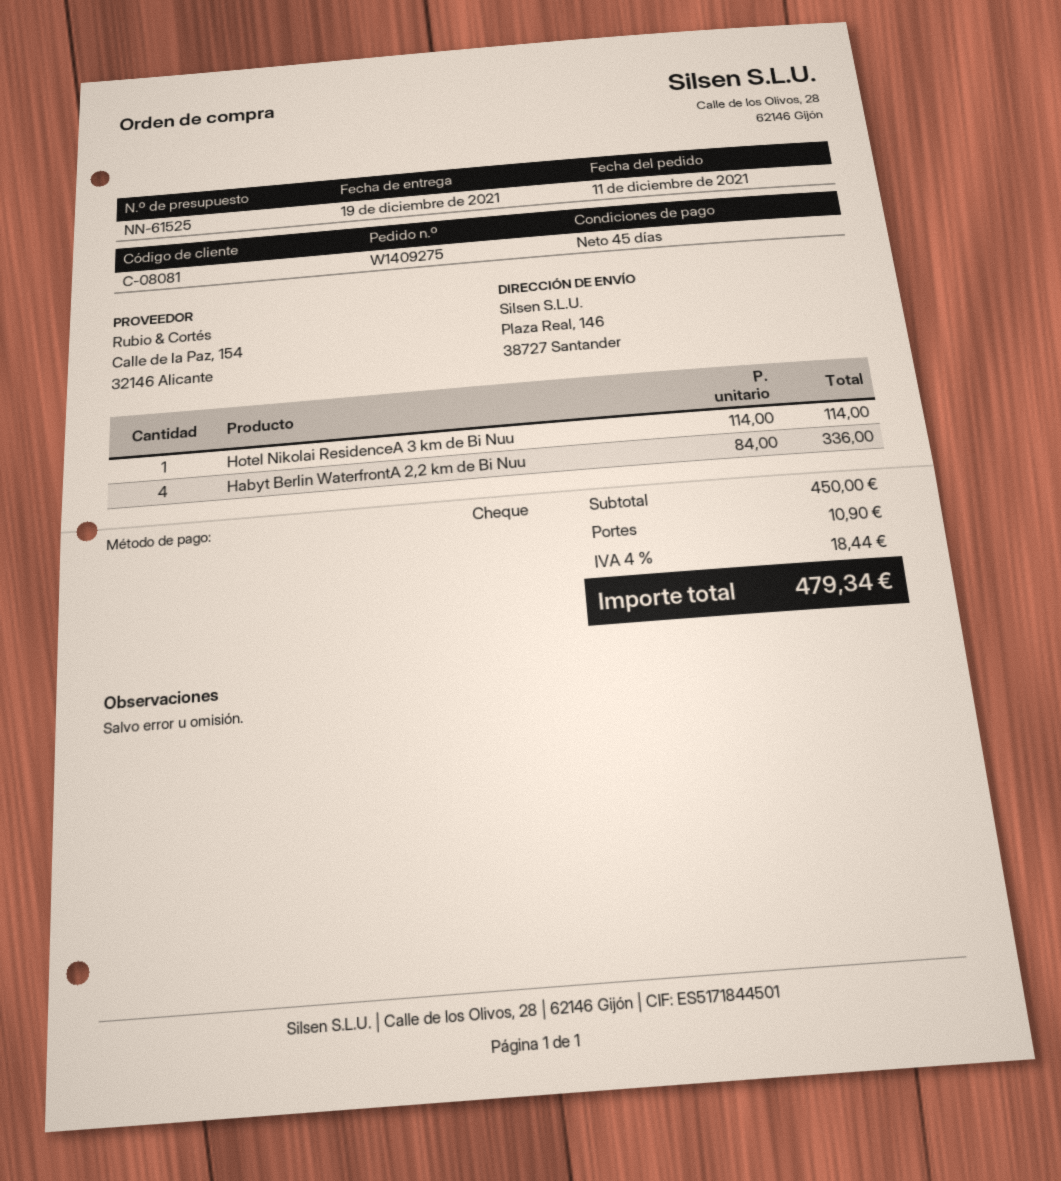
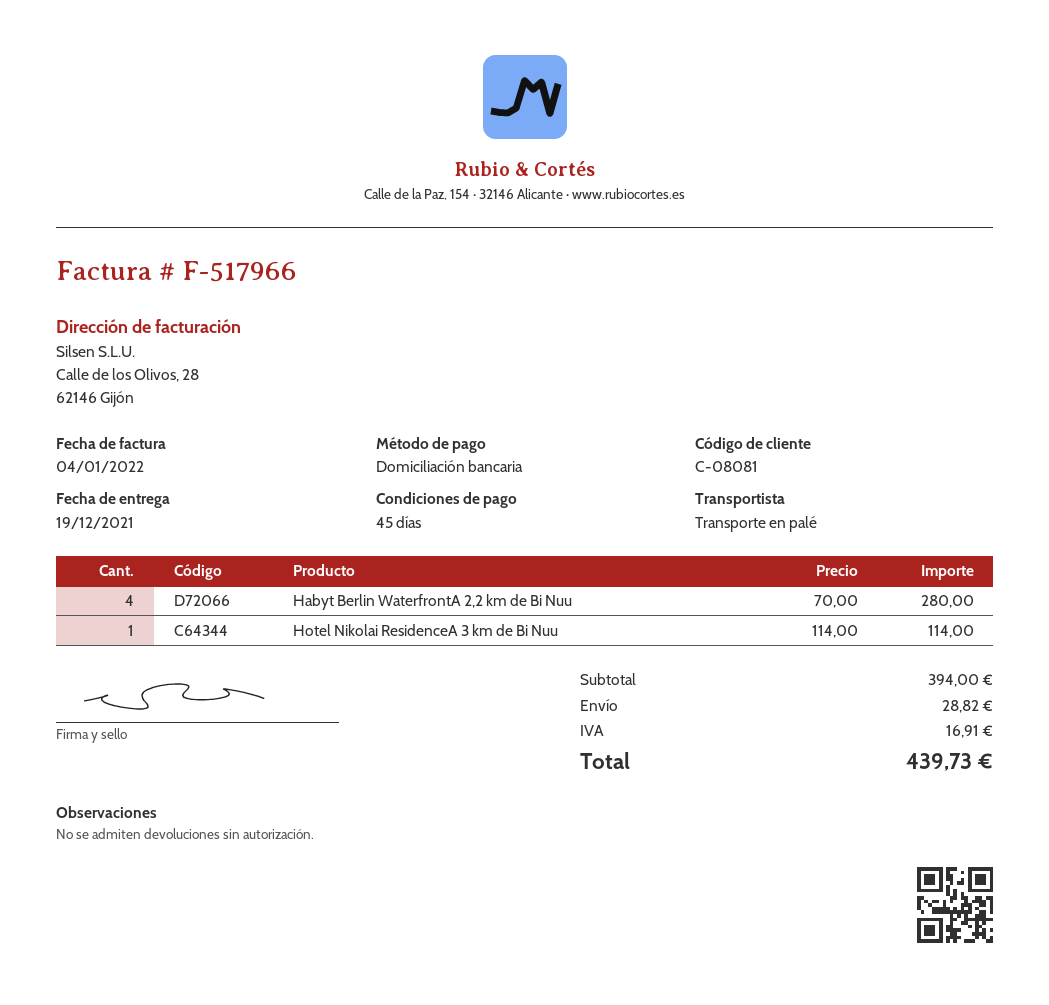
payment method: cheque -> direct debit
Habyt Berlin WaterfrontA 2,2 km de Bi Nuu: 4 x 84.00 = 336.00 -> 4 x 70.00 = 280.00
subtotal: 450.00 -> 394.00
shipping: 10.90 -> 28.82
tax: 18.44 -> 16.91
total: 479.34 -> 439.73

